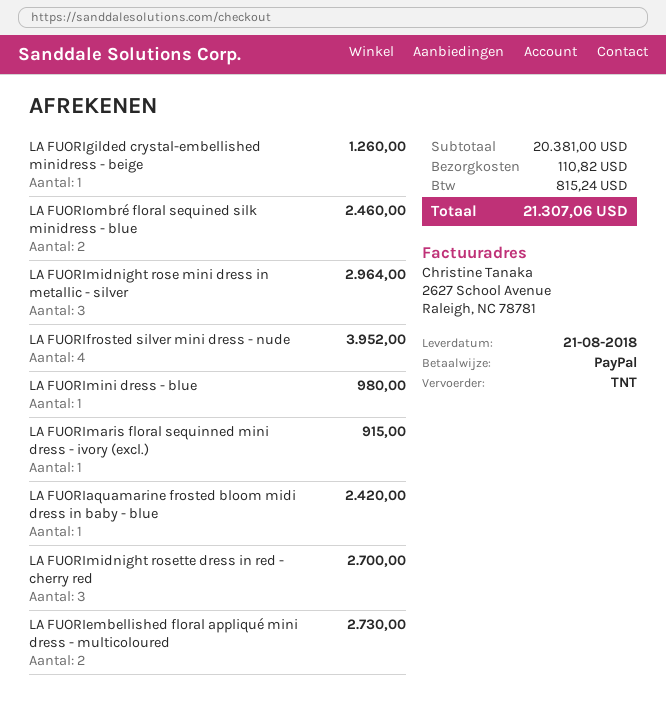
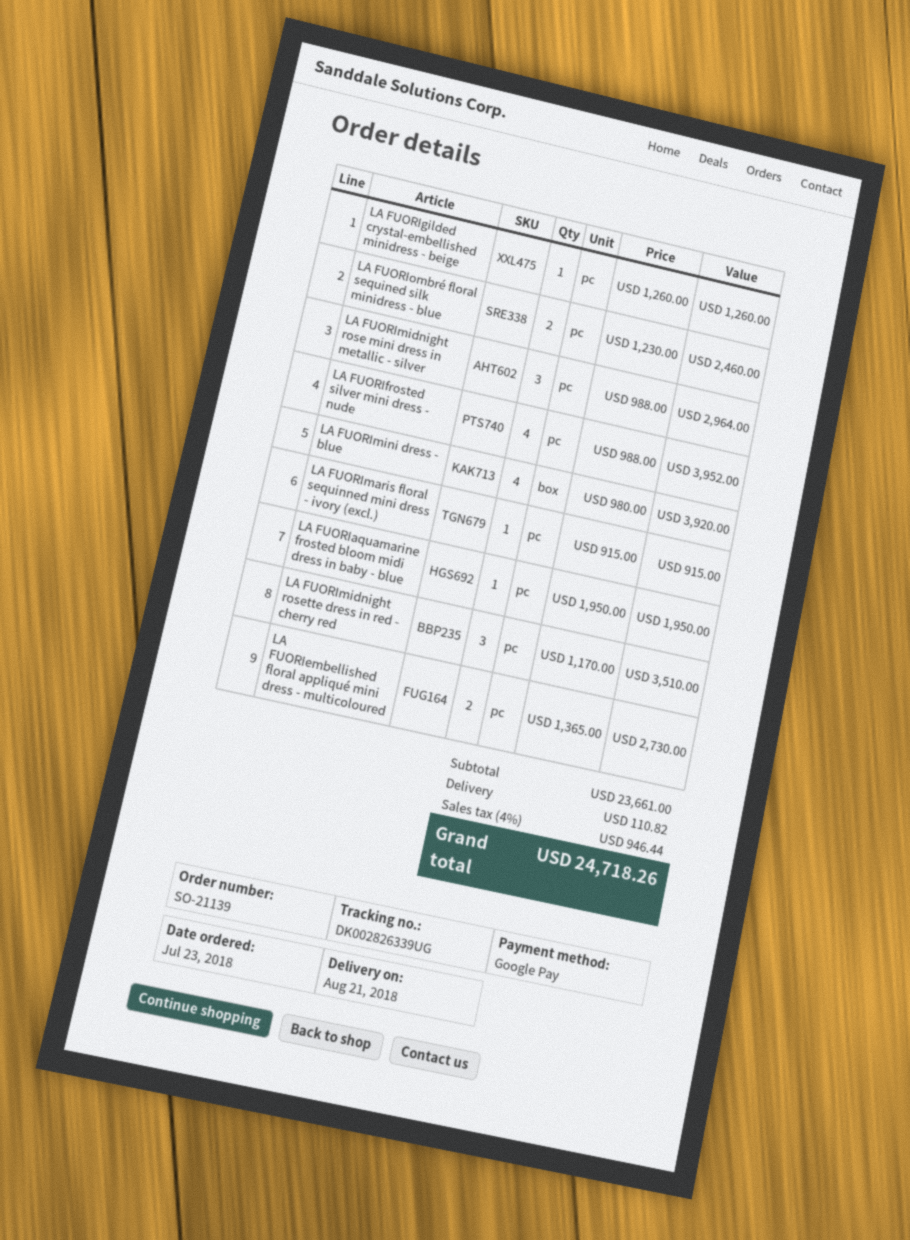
payment method: PayPal -> Google Pay
LA FUORImini dress - blue: 1 for 980.00 -> 4 for 3920.00
LA FUORIaquamarine frosted bloom midi dress in baby - blue: 1 for 2420.00 -> 1 for 1950.00
LA FUORImidnight rosette dress in red - cherry red: 3 for 2700.00 -> 3 for 3510.00
subtotal: 20381.00 -> 23661.00
tax: 815.24 -> 946.44
total: 21307.06 -> 24718.26

